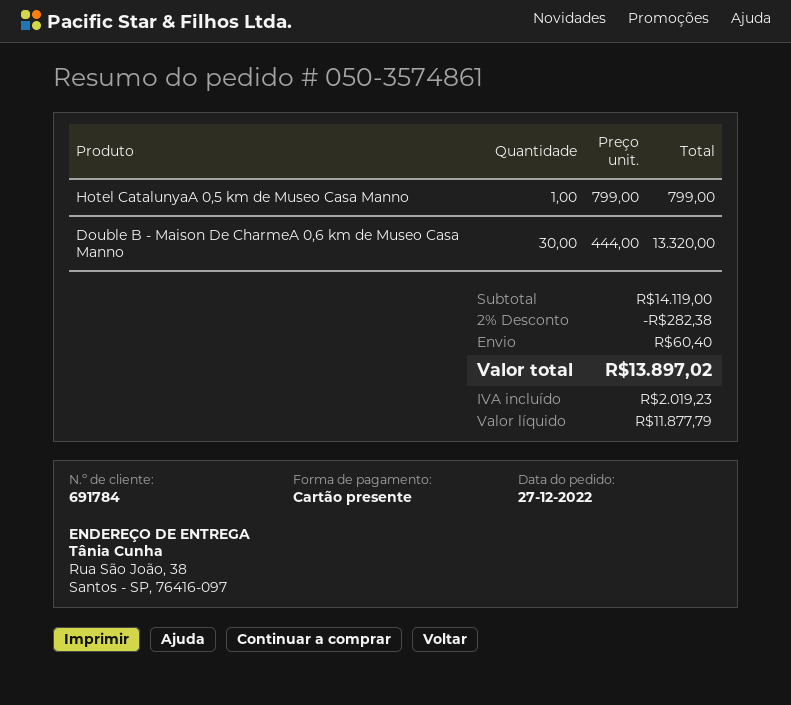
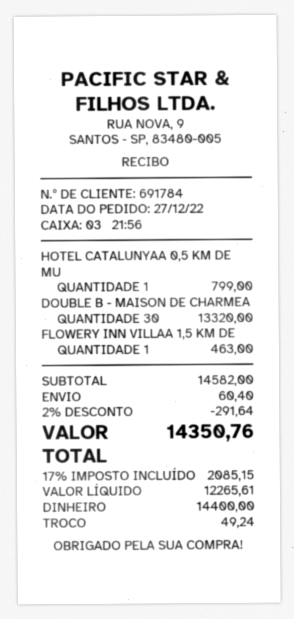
payment method: gift card -> cash
FLOWERY INN VILLAA 1,5 KM DE: none -> 1 for 463.00
subtotal: 14119.00 -> 14582.00
discount: 2% = 282.38 -> 2% = 291.64
net: 11877.79 -> 12265.61
tax: 2019.23 -> 2085.15
total: 13897.02 -> 14350.76

